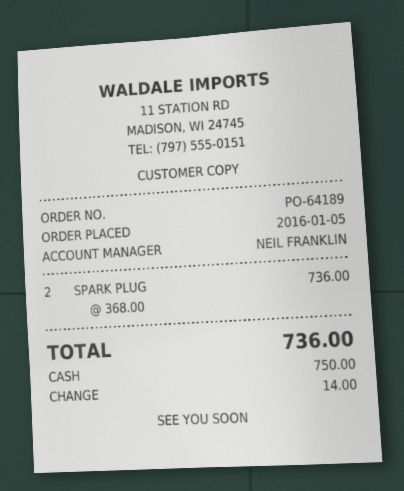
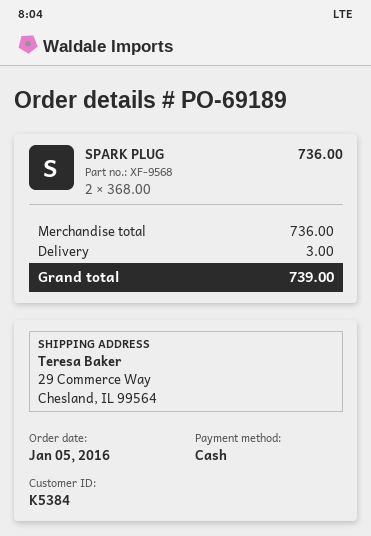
order number: PO-64189 -> PO-69189
shipping: none -> 3.00
total: 736.00 -> 739.00

